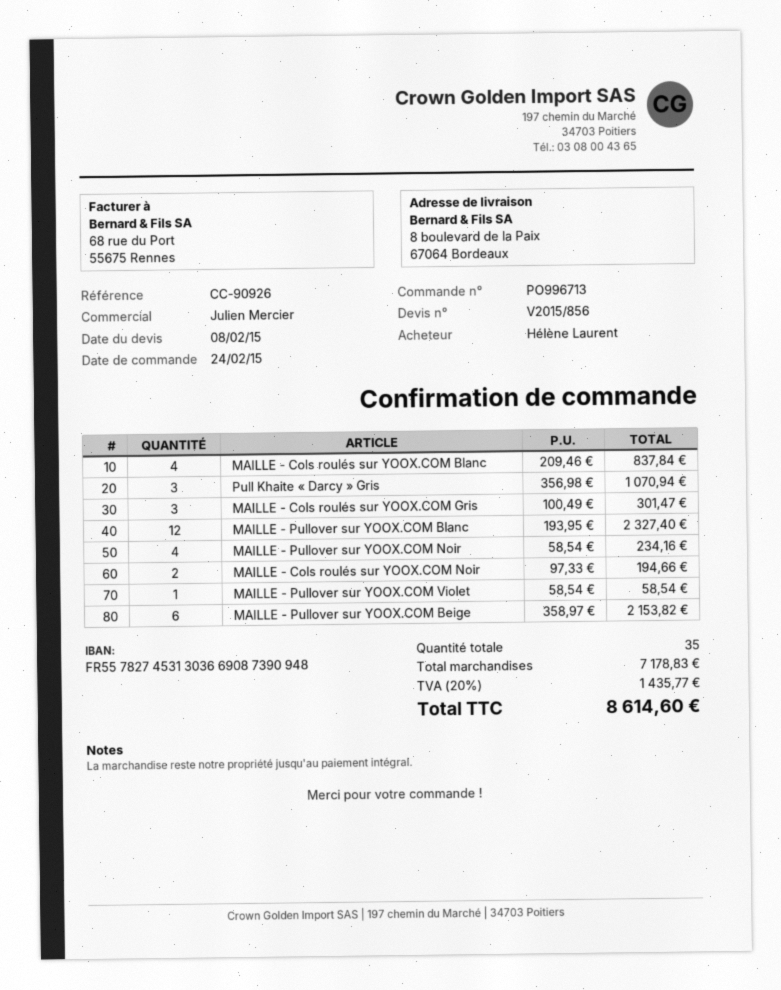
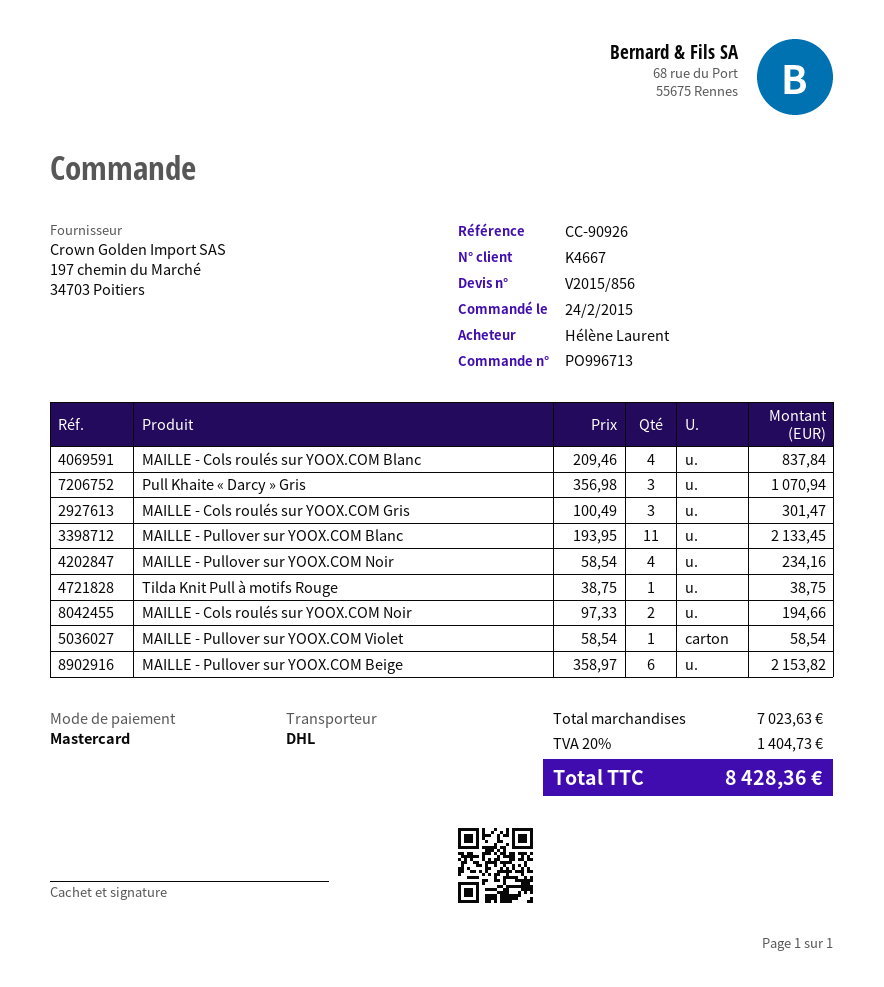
MAILLE - Pullover sur YOOX.COM Blanc: 12 x 193.95 = 2327.40 -> 11 x 193.95 = 2133.45
Tilda Knit Pull à motifs Rouge: none -> 1 x 38.75 = 38.75
subtotal: 7178.83 -> 7023.63
tax: 20% = 1435.77 -> 20% = 1404.73
total: 8614.60 -> 8428.36

